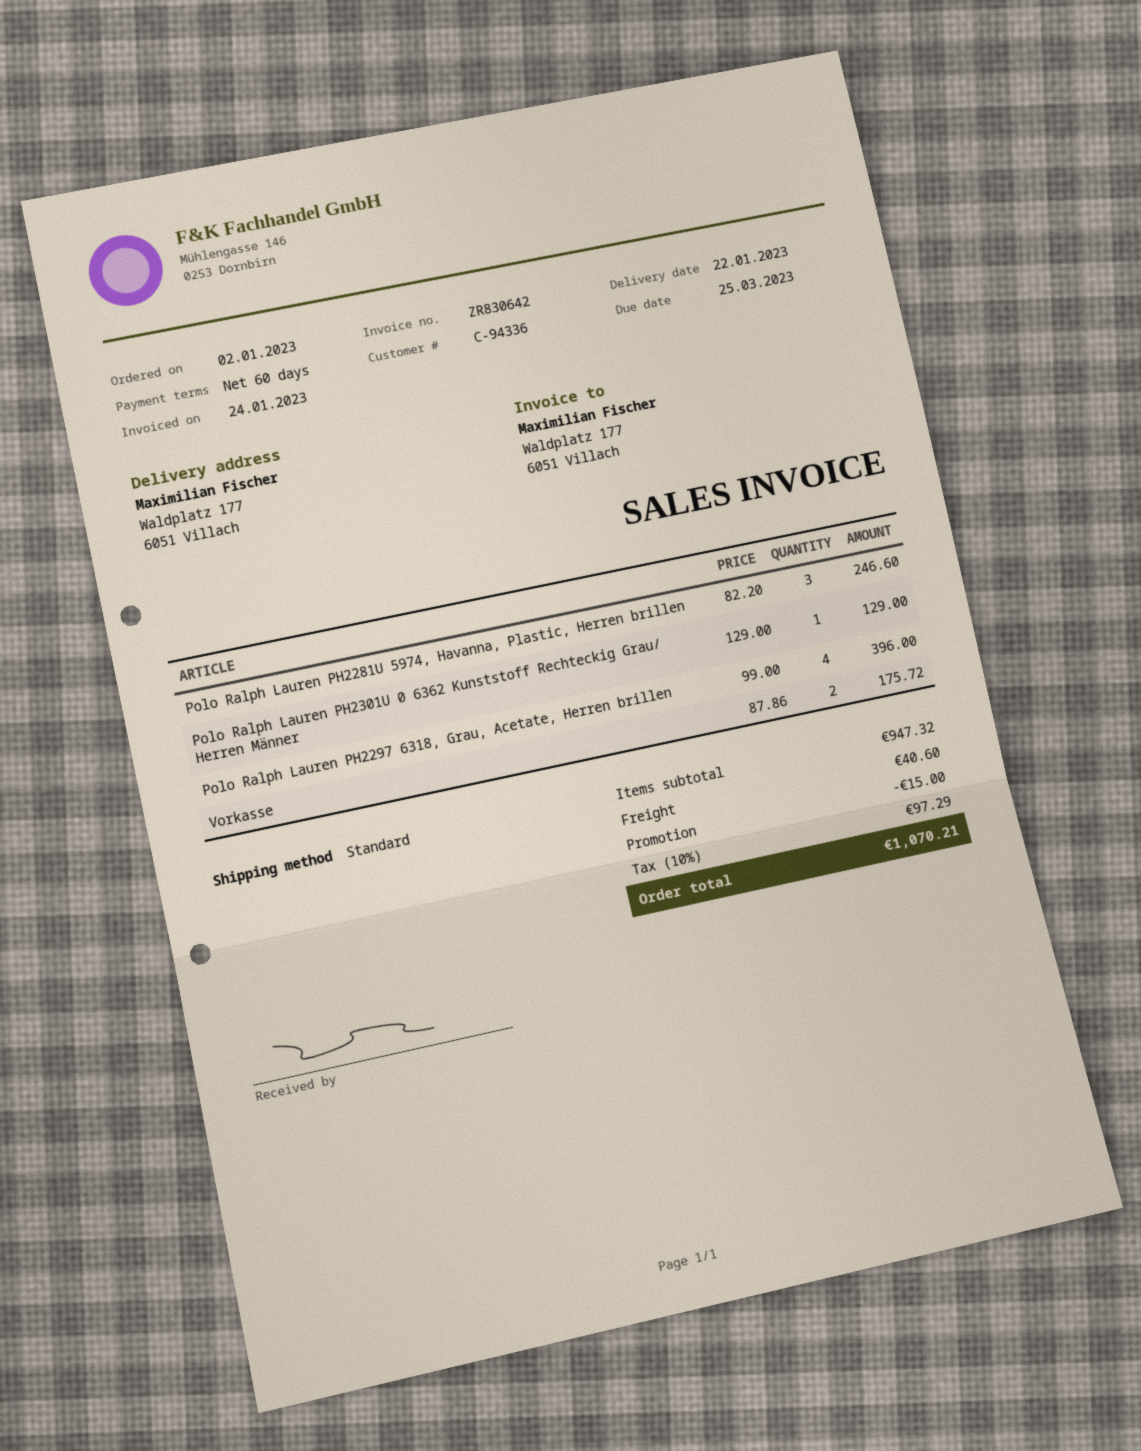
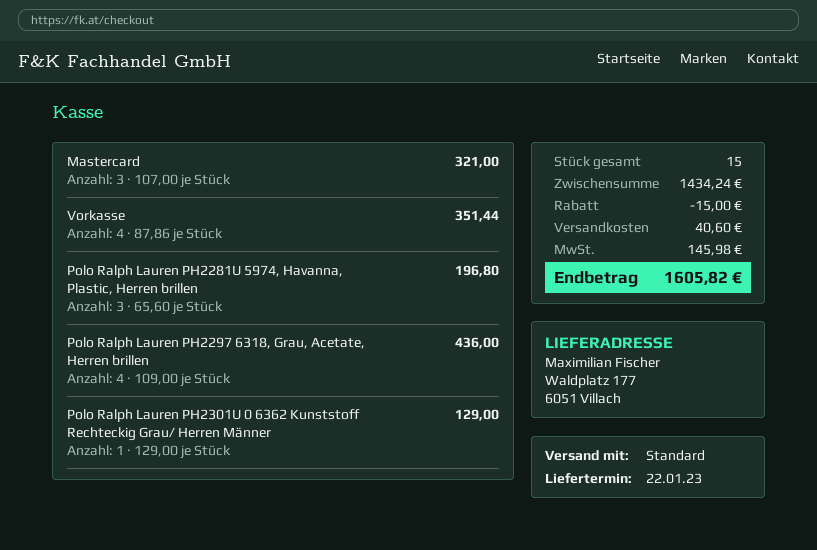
Polo Ralph Lauren PH2281U 5974, Havanna, Plastic, Herren brillen: 3 x 82.20 = 246.60 -> 3 x 65.60 = 196.80
Polo Ralph Lauren PH2297 6318, Grau, Acetate, Herren brillen: 4 x 99.00 = 396.00 -> 4 x 109.00 = 436.00
Vorkasse: 2 x 87.86 = 175.72 -> 4 x 87.86 = 351.44
Mastercard: none -> 3 x 107.00 = 321.00
subtotal: 947.32 -> 1434.24
tax: 97.29 -> 145.98
total: 1070.21 -> 1605.82

